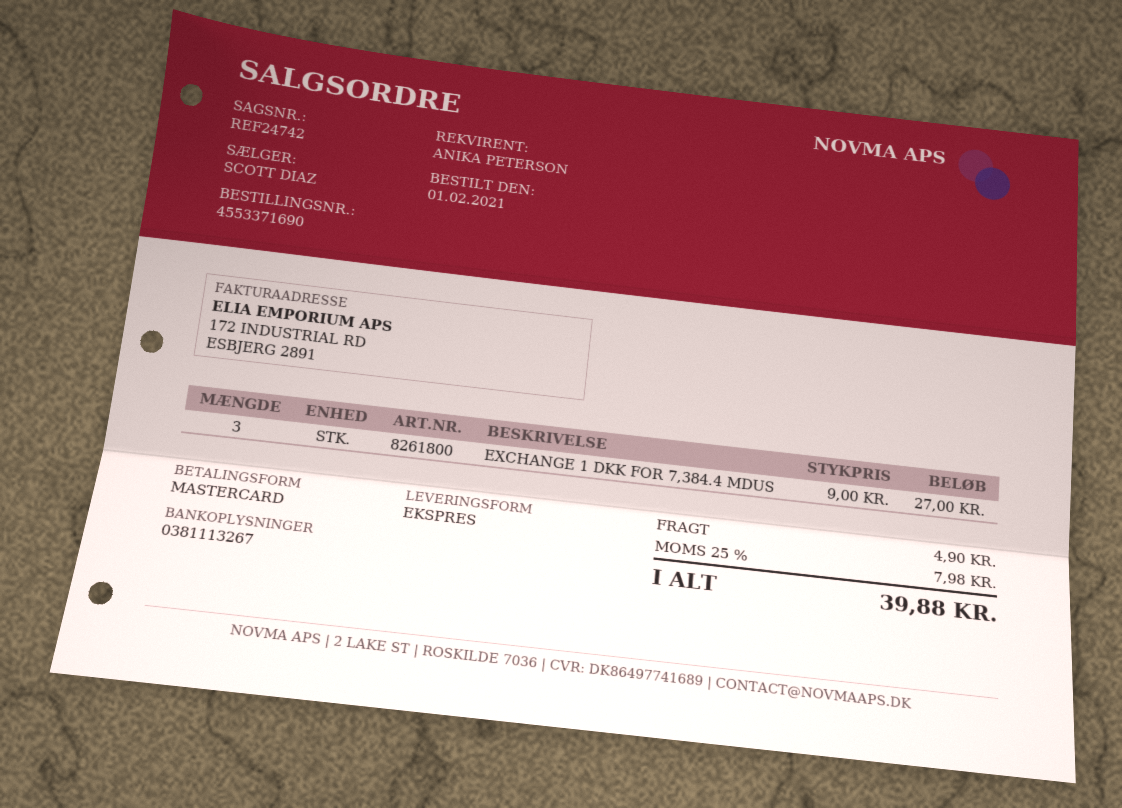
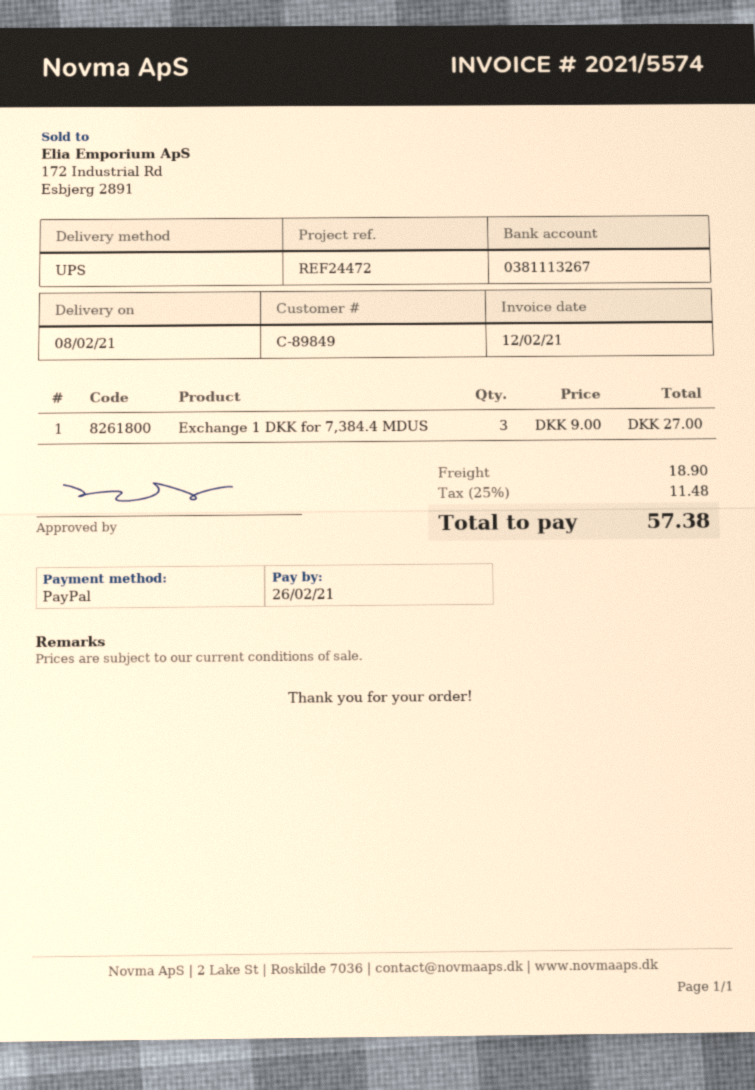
reference: REF24742 -> REF24472
payment method: Mastercard -> PayPal
shipping method: express -> UPS
shipping: 4.90 -> 18.90
tax: 25% = 7.98 -> 25% = 11.48
total: 39.88 -> 57.38

